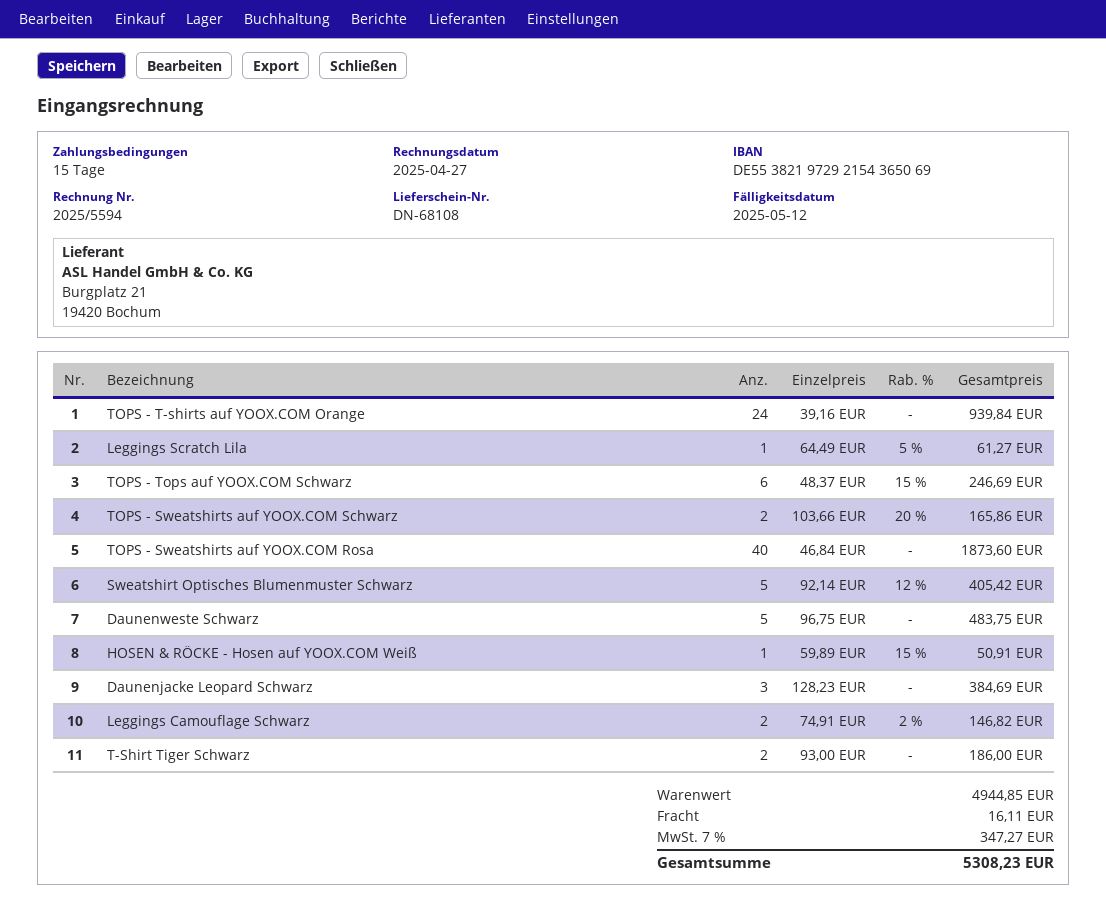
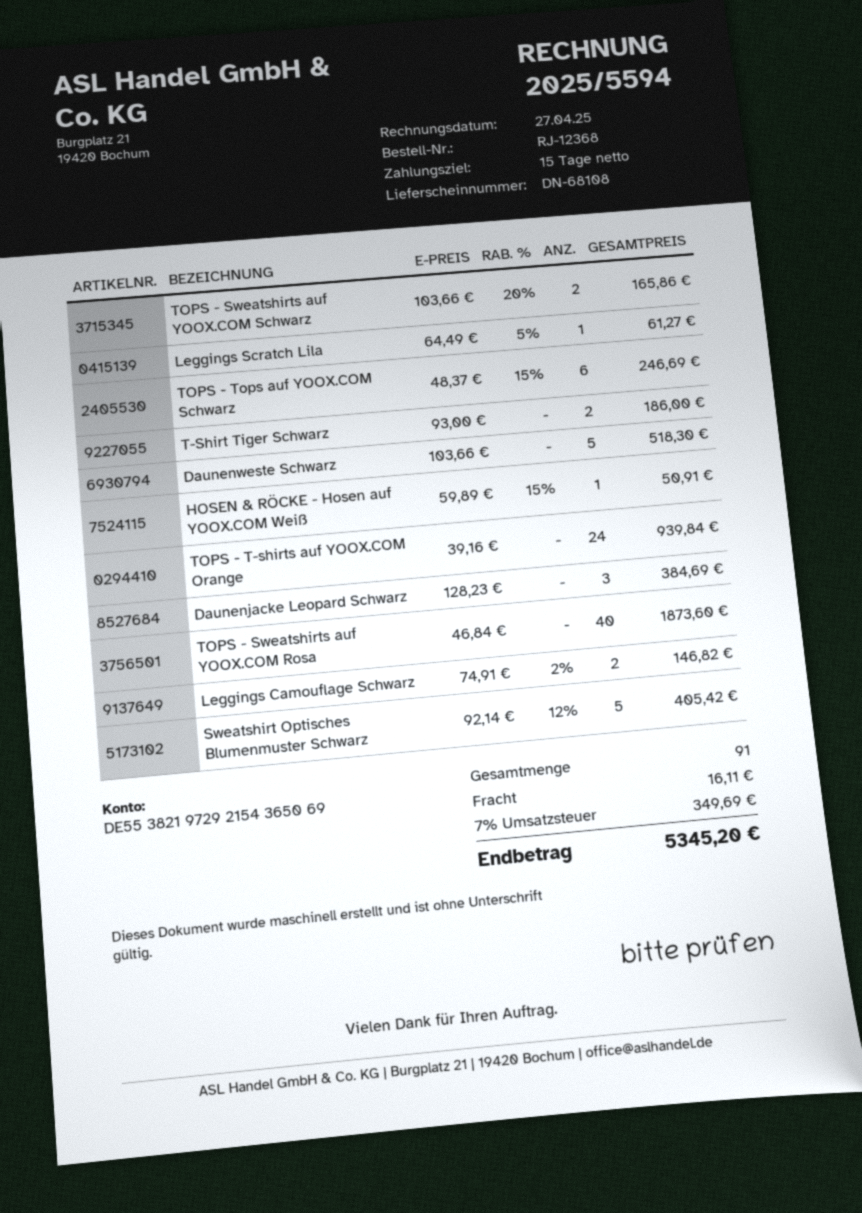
Daunenweste Schwarz: 5 x 96.75 = 483.75 -> 5 x 103.66 = 518.30
tax: 7% = 347.27 -> 7% = 349.69
total: 5308.23 -> 5345.20

